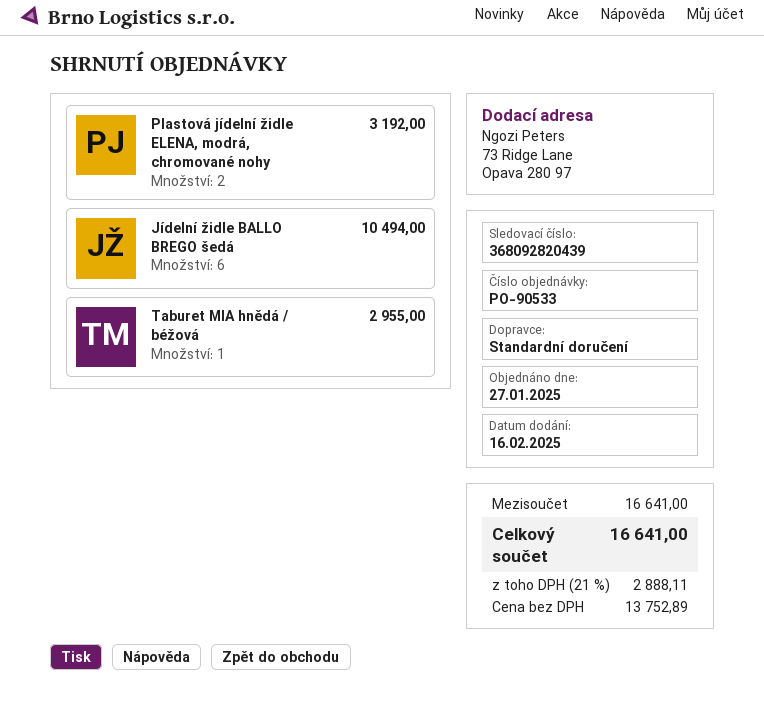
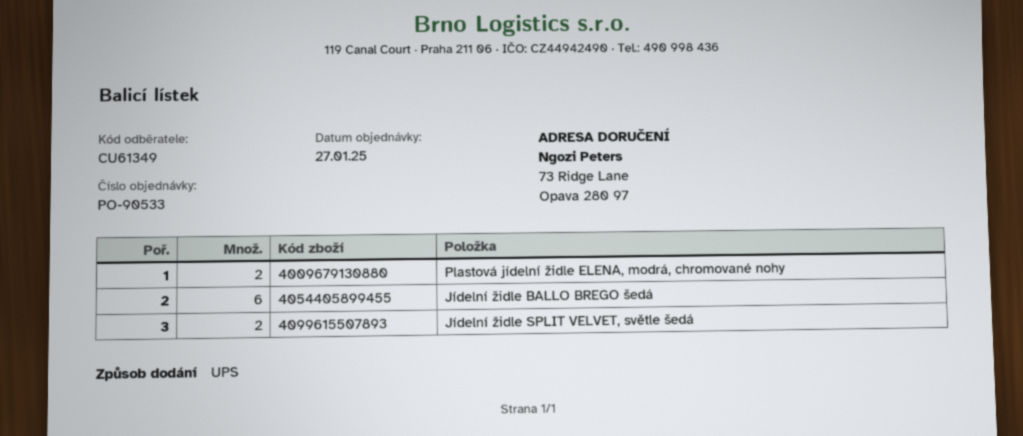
shipping method: standard -> UPS
Taburet MIA hnědá / béžová: 1 -> none
Jídelní židle SPLIT VELVET, světle šedá: none -> 2

